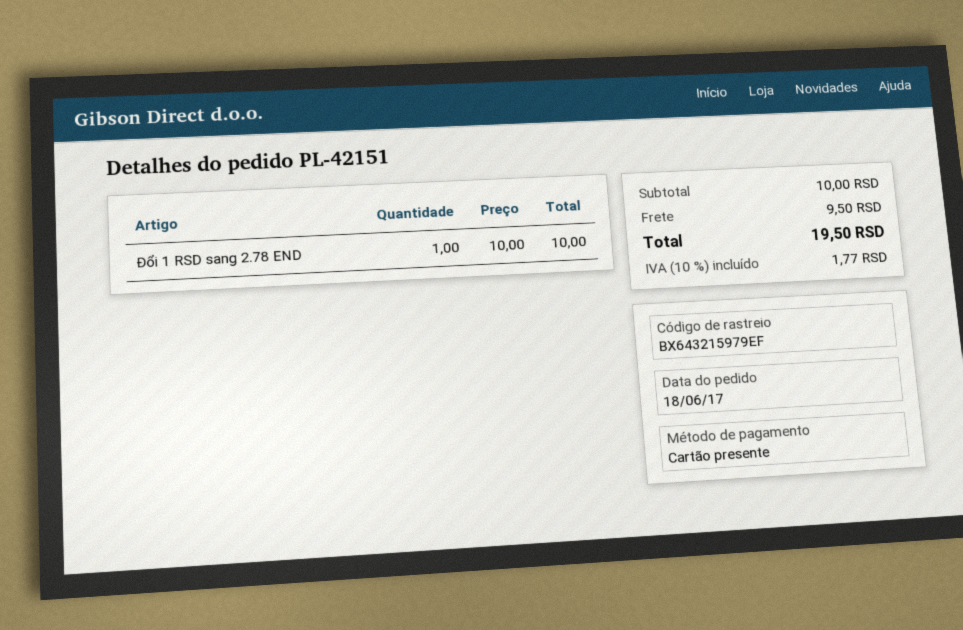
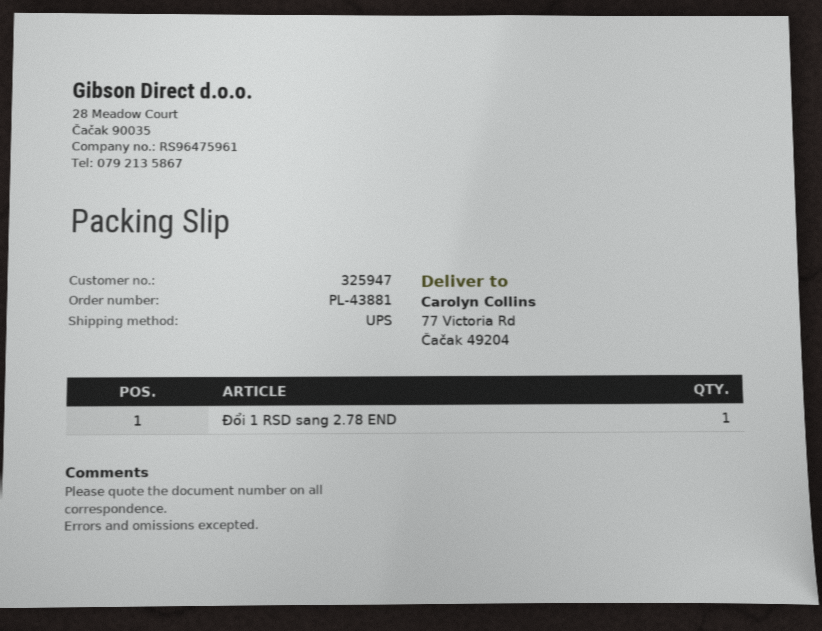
order number: PL-42151 -> PL-43881

